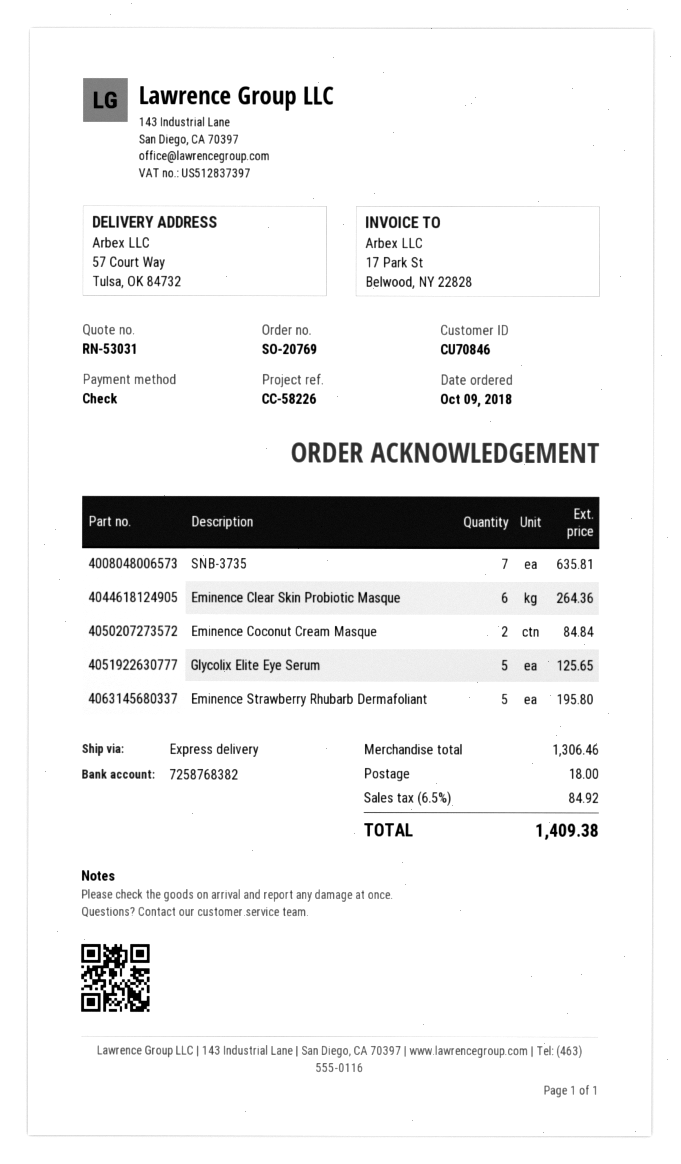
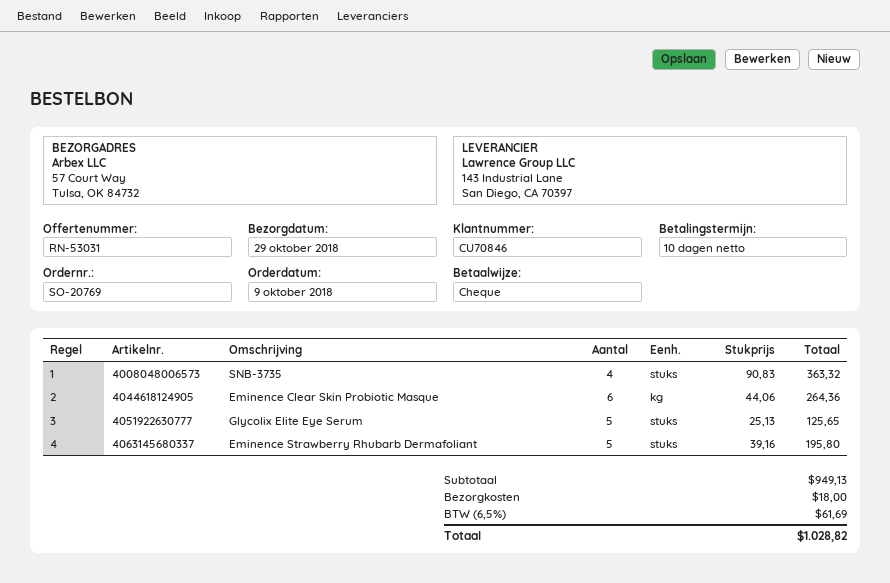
SNB-3735: 7 for 635.81 -> 4 for 363.32
Eminence Coconut Cream Masque: 2 for 84.84 -> none
subtotal: 1306.46 -> 949.13
tax: 6.5% = 84.92 -> 6.5% = 61.69
total: 1409.38 -> 1028.82

